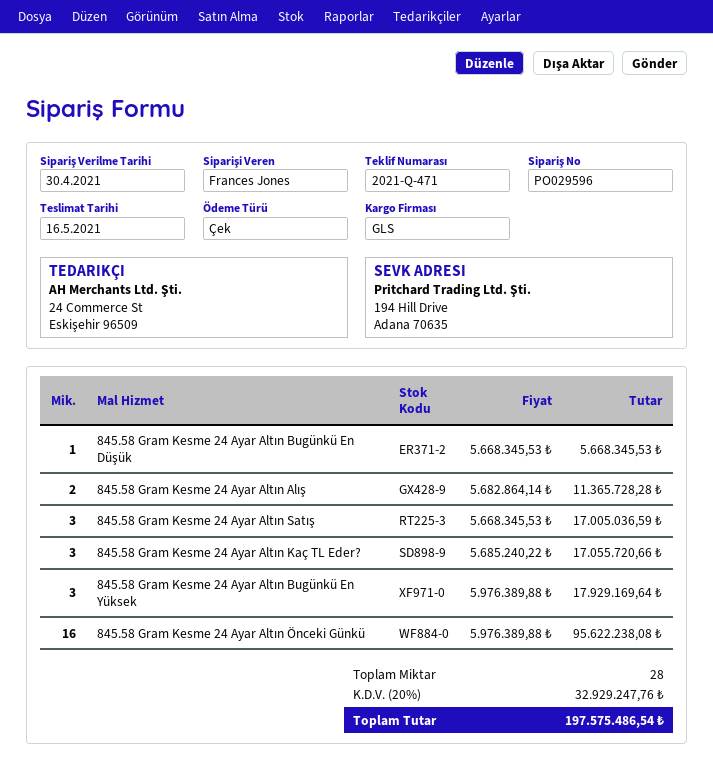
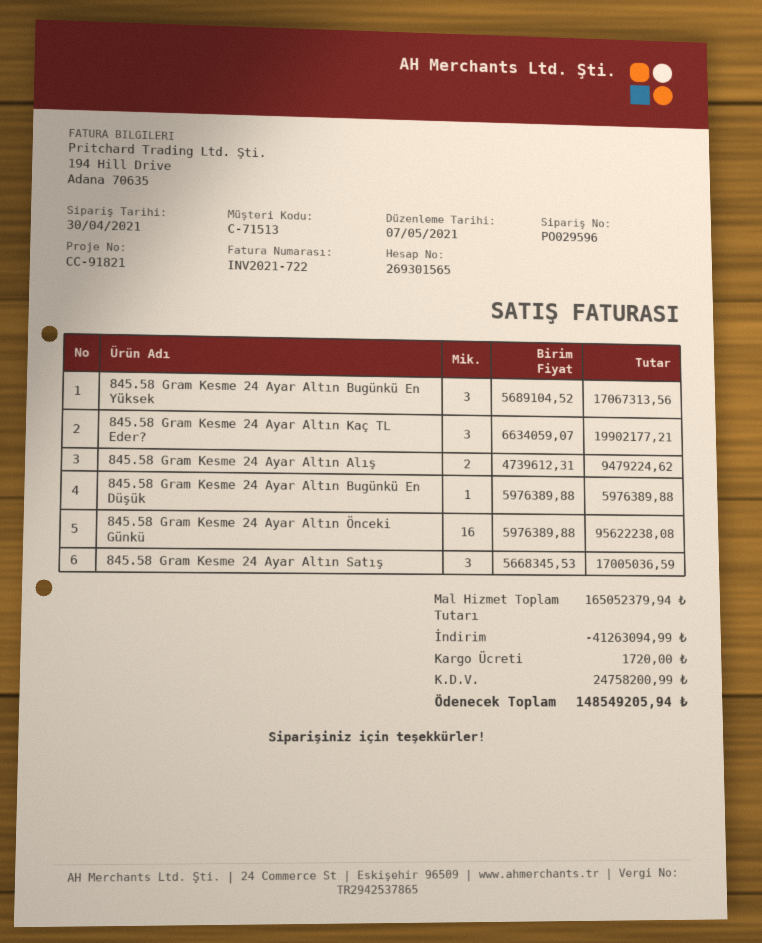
845.58 Gram Kesme 24 Ayar Altın Bugünkü En Düşük: 1 x 5668345.53 = 5668345.53 -> 1 x 5976389.88 = 5976389.88
845.58 Gram Kesme 24 Ayar Altın Alış: 2 x 5682864.14 = 11365728.28 -> 2 x 4739612.31 = 9479224.62
845.58 Gram Kesme 24 Ayar Altın Kaç TL Eder?: 3 x 5685240.22 = 17055720.66 -> 3 x 6634059.07 = 19902177.21
845.58 Gram Kesme 24 Ayar Altın Bugünkü En Yüksek: 3 x 5976389.88 = 17929169.64 -> 3 x 5689104.52 = 17067313.56
discount: none -> 41263094.99
shipping: none -> 1720.00
tax: 32929247.76 -> 24758200.99
total: 197575486.54 -> 148549205.94

